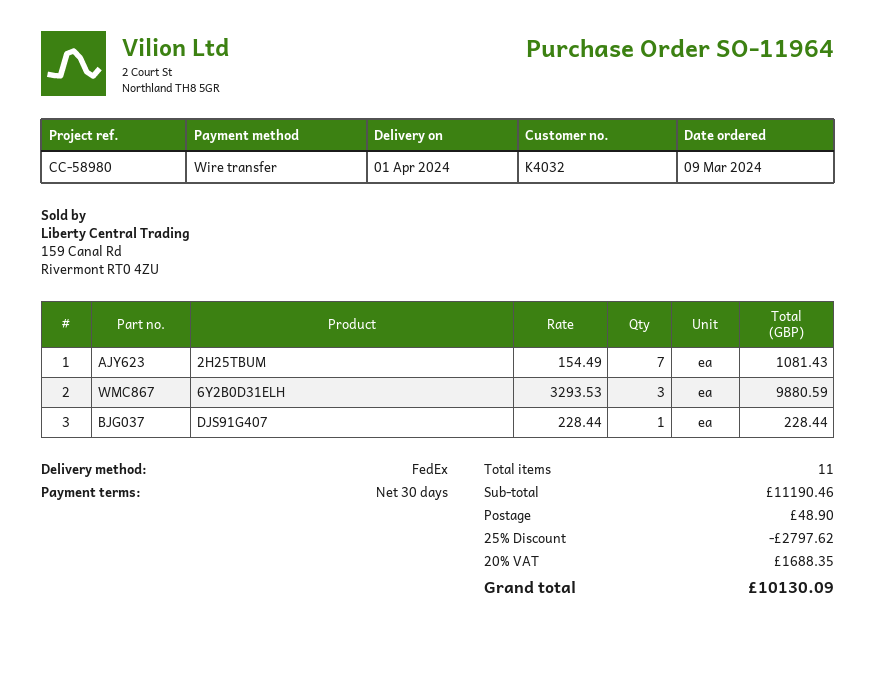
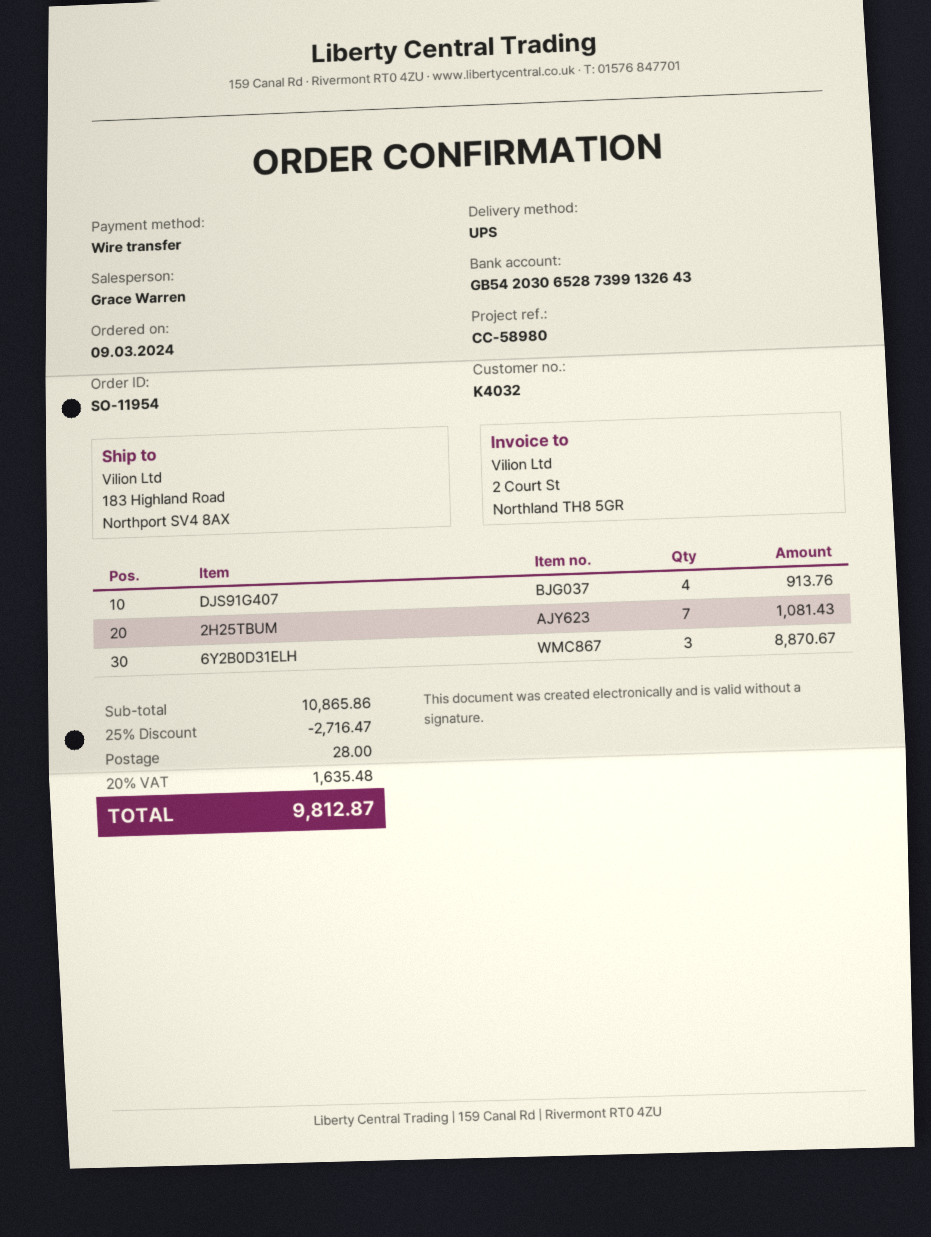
order number: SO-11964 -> SO-11954
shipping method: FedEx -> UPS
6Y2B0D31ELH: 3 for 9880.59 -> 3 for 8870.67
DJS91G407: 1 for 228.44 -> 4 for 913.76
subtotal: 11190.46 -> 10865.86
discount: 25% = 2797.62 -> 25% = 2716.47
shipping: 48.90 -> 28.00
tax: 20% = 1688.35 -> 20% = 1635.48
total: 10130.09 -> 9812.87

